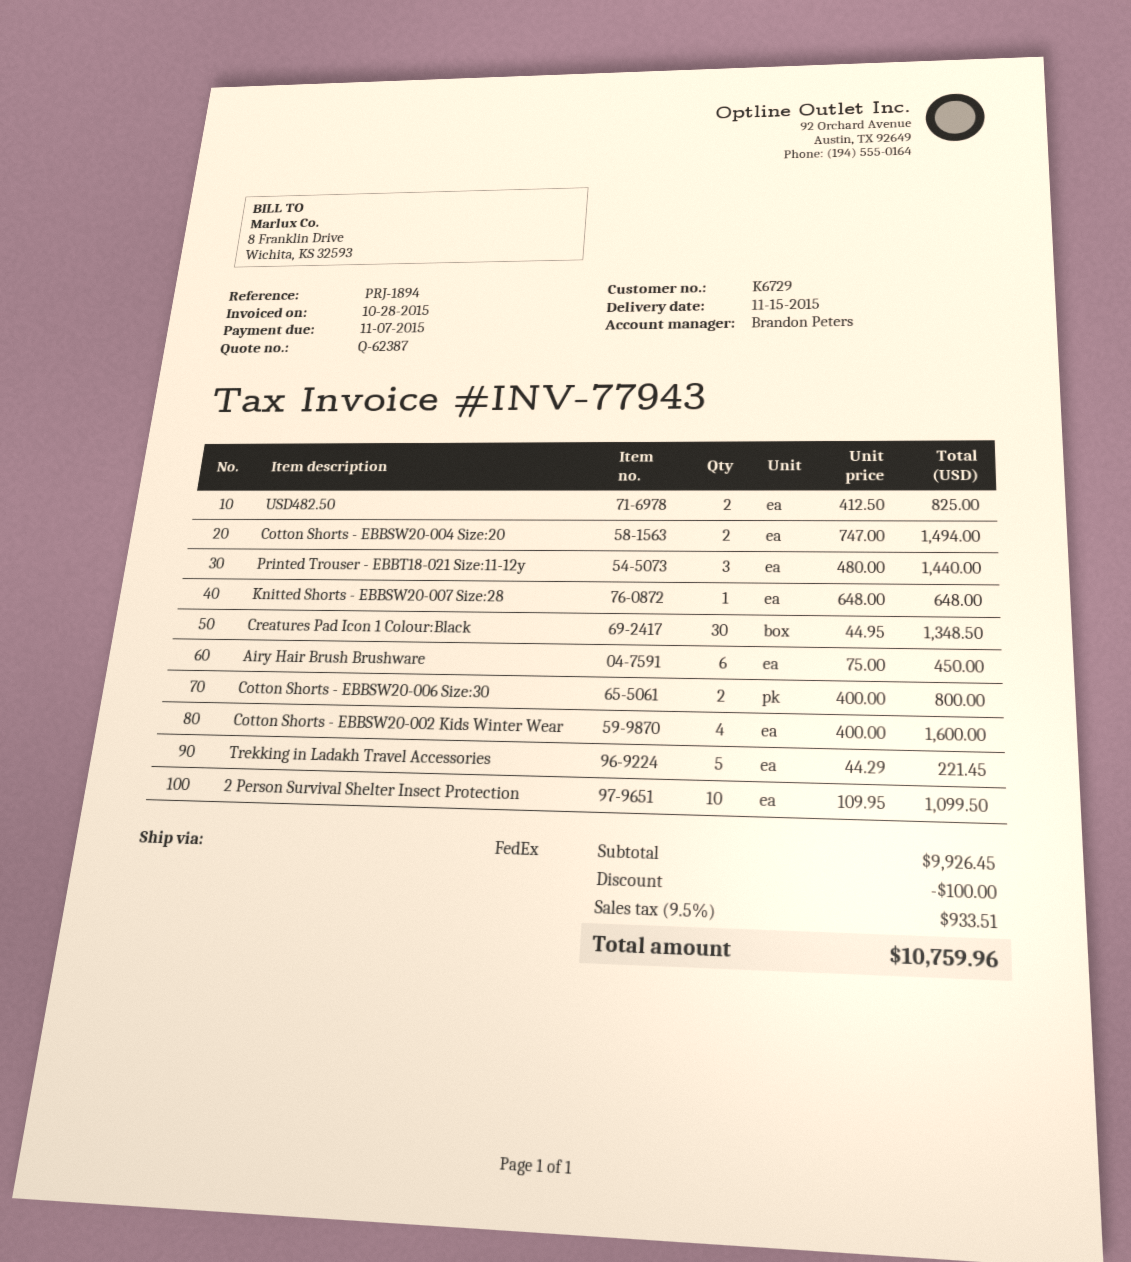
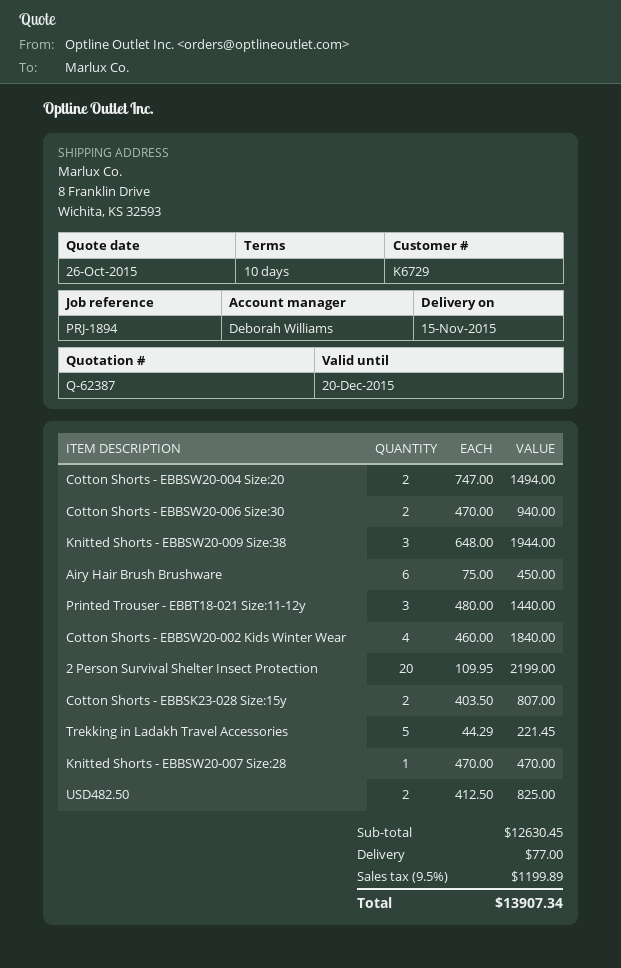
sales rep: Brandon Peters -> Deborah Williams
Knitted Shorts - EBBSW20-007 Size:28: 1 x 648.00 = 648.00 -> 1 x 470.00 = 470.00
Creatures Pad Icon 1 Colour:Black: 30 x 44.95 = 1348.50 -> none
Cotton Shorts - EBBSW20-006 Size:30: 2 x 400.00 = 800.00 -> 2 x 470.00 = 940.00
Cotton Shorts - EBBSW20-002 Kids Winter Wear: 4 x 400.00 = 1600.00 -> 4 x 460.00 = 1840.00
2 Person Survival Shelter Insect Protection: 10 x 109.95 = 1099.50 -> 20 x 109.95 = 2199.00
Knitted Shorts - EBBSW20-009 Size:38: none -> 3 x 648.00 = 1944.00
Cotton Shorts - EBBSK23-028 Size:15y: none -> 2 x 403.50 = 807.00
subtotal: 9926.45 -> 12630.45
discount: 100.00 -> none
shipping: none -> 77.00
tax: 9.5% = 933.51 -> 9.5% = 1199.89
total: 10759.96 -> 13907.34

